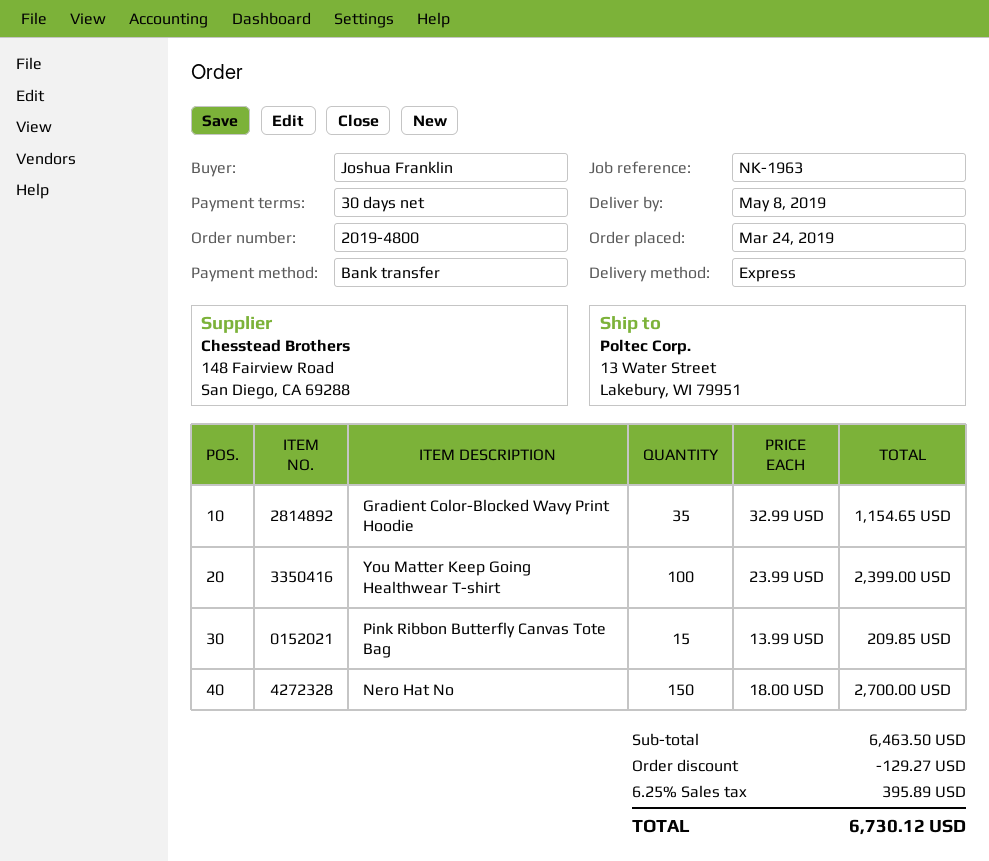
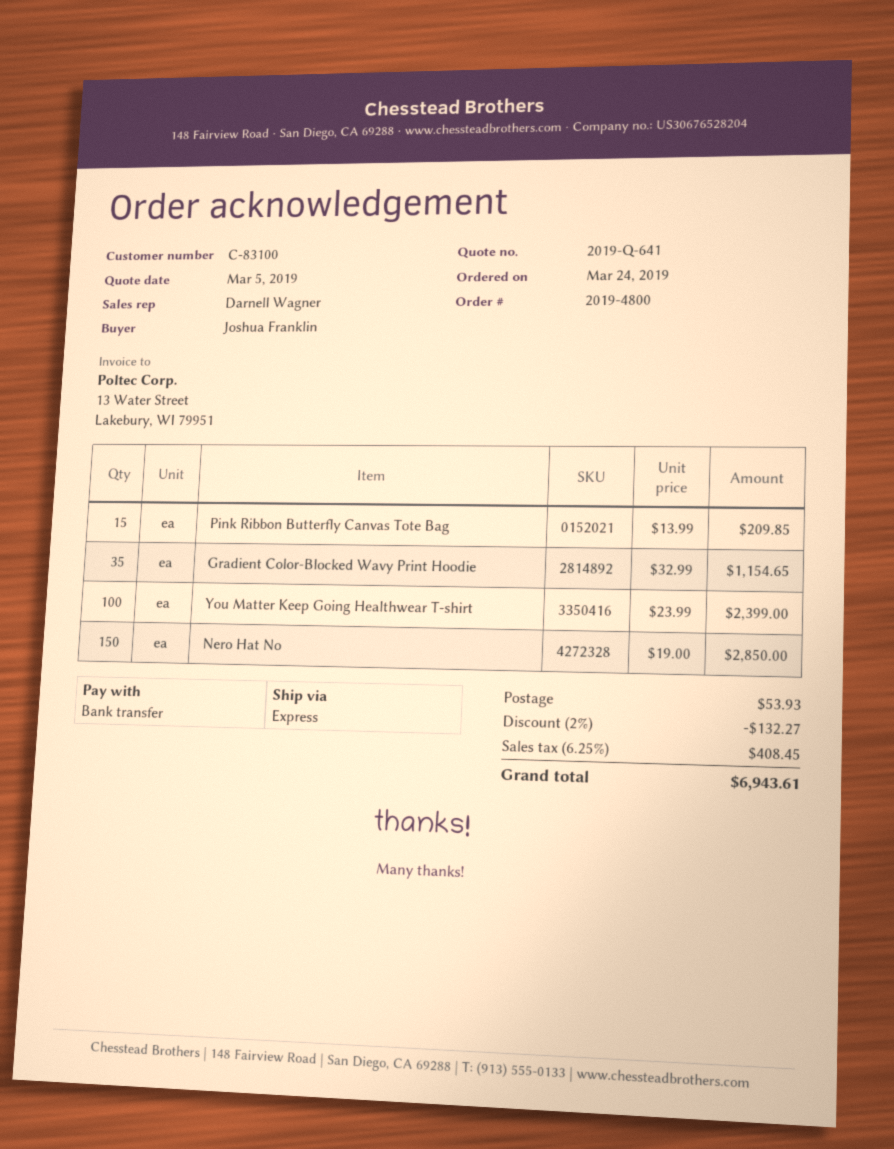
Nero Hat No: 150 x 18.00 = 2700.00 -> 150 x 19.00 = 2850.00
discount: 129.27 -> 132.27
shipping: none -> 53.93
tax: 6.25% = 395.89 -> 6.25% = 408.45
total: 6730.12 -> 6943.61

